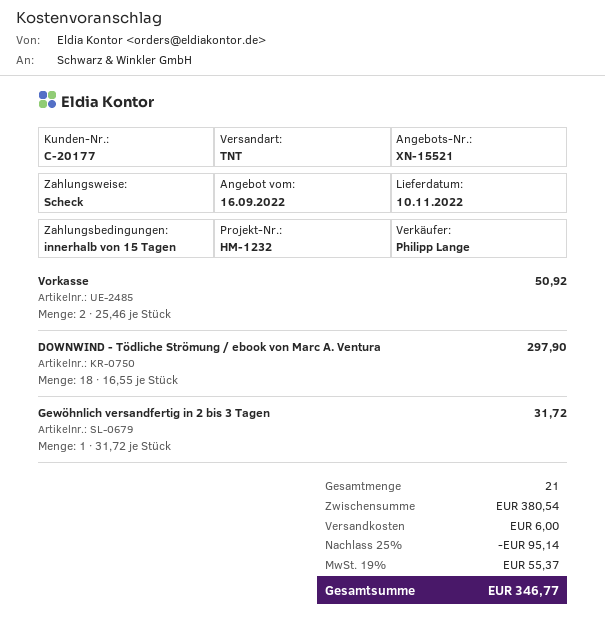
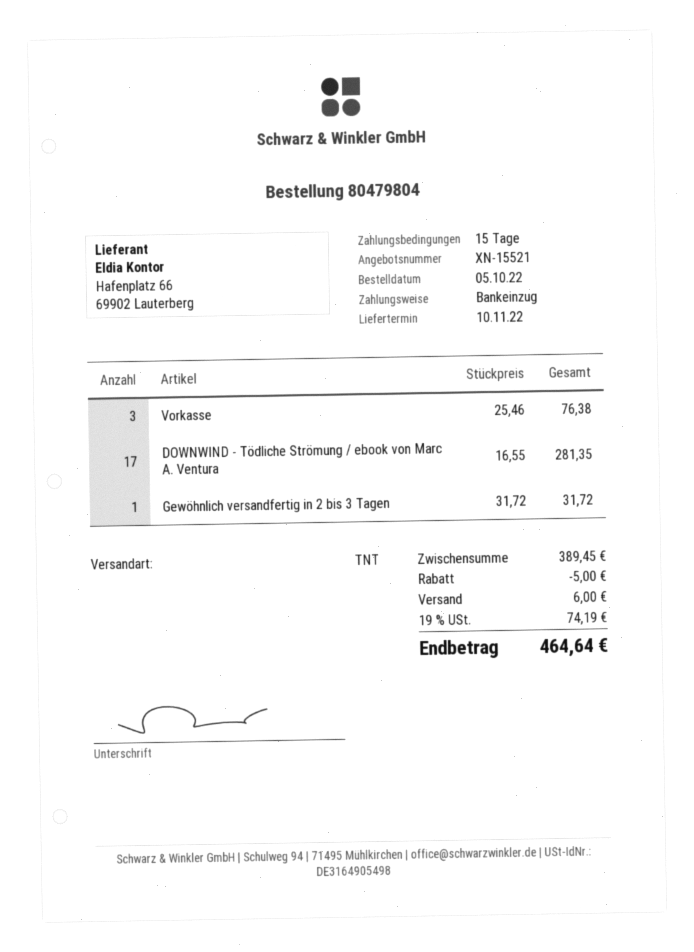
payment method: cheque -> direct debit
Vorkasse: 2 x 25.46 = 50.92 -> 3 x 25.46 = 76.38
DOWNWIND - Tödliche Strömung / ebook von Marc A. Ventura: 18 x 16.55 = 297.90 -> 17 x 16.55 = 281.35
subtotal: 380.54 -> 389.45
discount: 95.14 -> 5.00
tax: 19% = 55.37 -> 19% = 74.19
total: 346.77 -> 464.64

